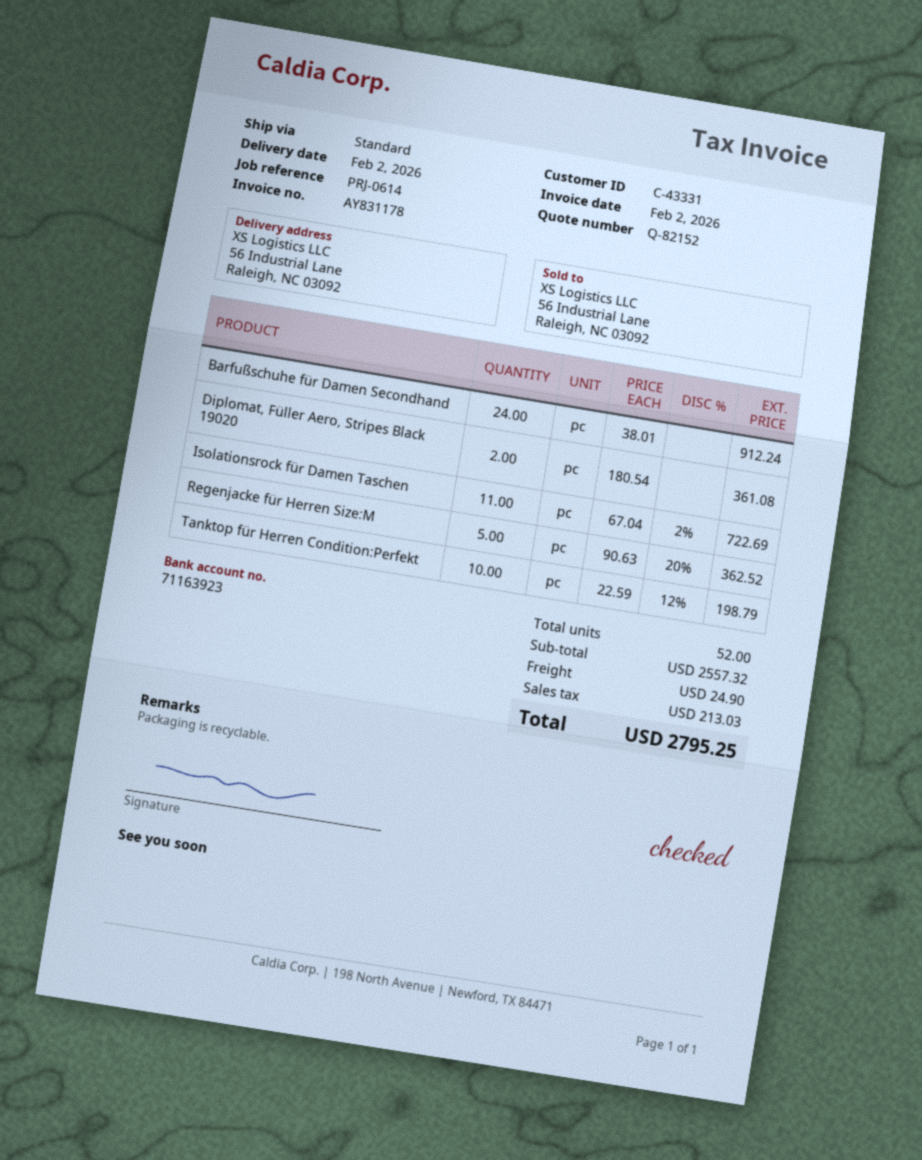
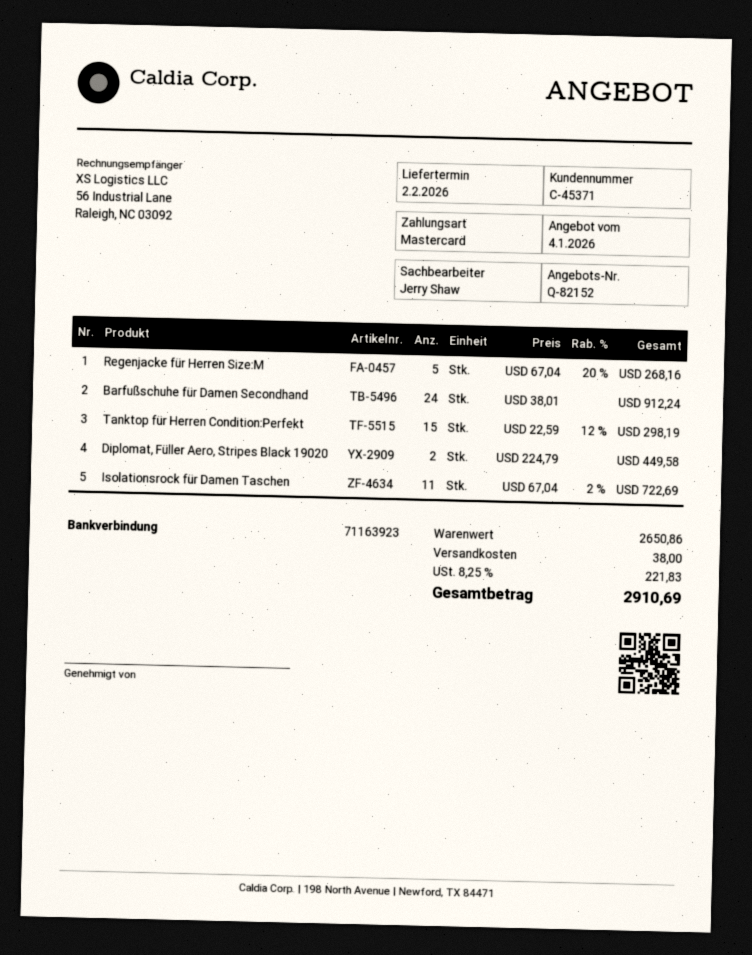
customer number: C-43331 -> C-45371
Diplomat, Füller Aero, Stripes Black 19020: 2 x 180.54 = 361.08 -> 2 x 224.79 = 449.58
Regenjacke für Herren Size:M: 5 x 90.63 - 20% = 362.52 -> 5 x 67.04 - 20% = 268.16
Tanktop für Herren Condition:Perfekt: 10 x 22.59 - 12% = 198.79 -> 15 x 22.59 - 12% = 298.19
subtotal: 2557.32 -> 2650.86
shipping: 24.90 -> 38.00
tax: 213.03 -> 221.83
total: 2795.25 -> 2910.69

